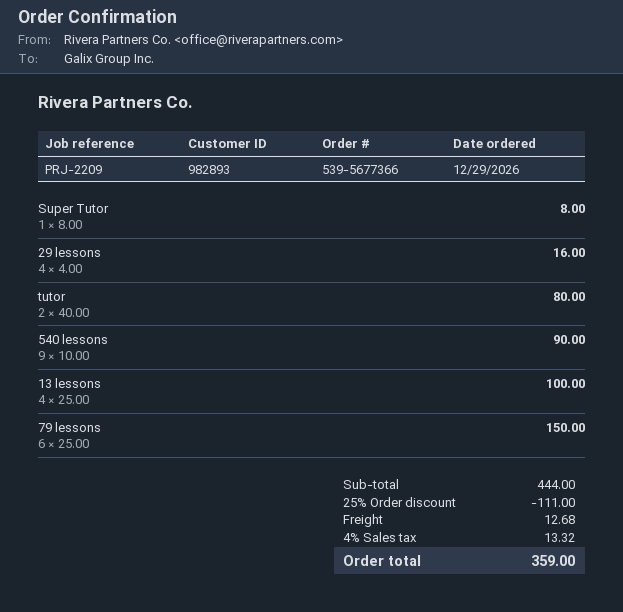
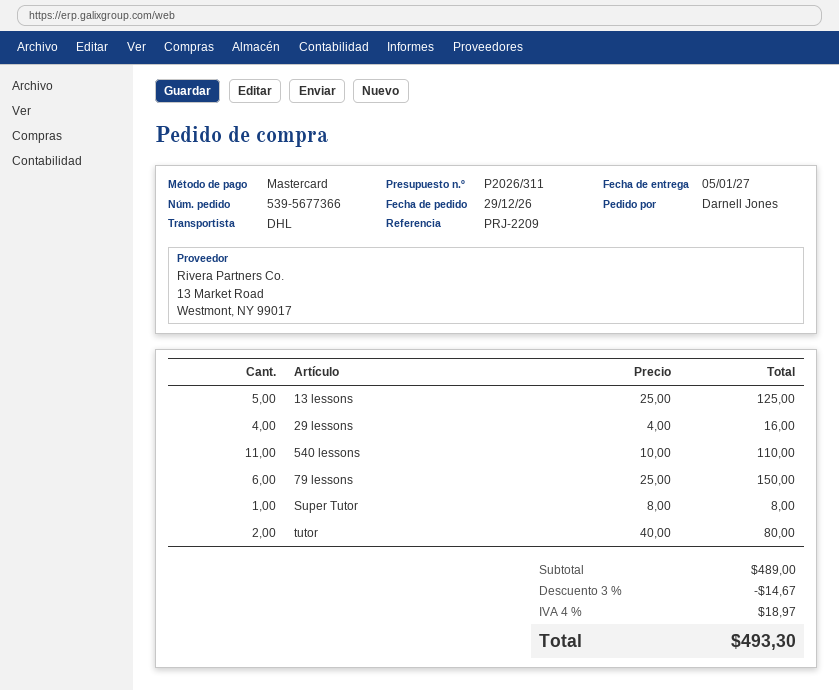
540 lessons: 9 x 10.00 = 90.00 -> 11 x 10.00 = 110.00
13 lessons: 4 x 25.00 = 100.00 -> 5 x 25.00 = 125.00
subtotal: 444.00 -> 489.00
discount: 25% = 111.00 -> 3% = 14.67
shipping: 12.68 -> none
tax: 4% = 13.32 -> 4% = 18.97
total: 359.00 -> 493.30

